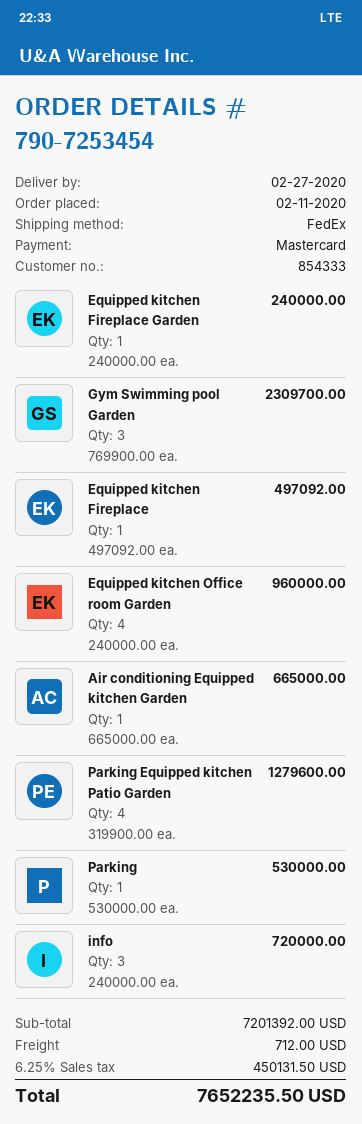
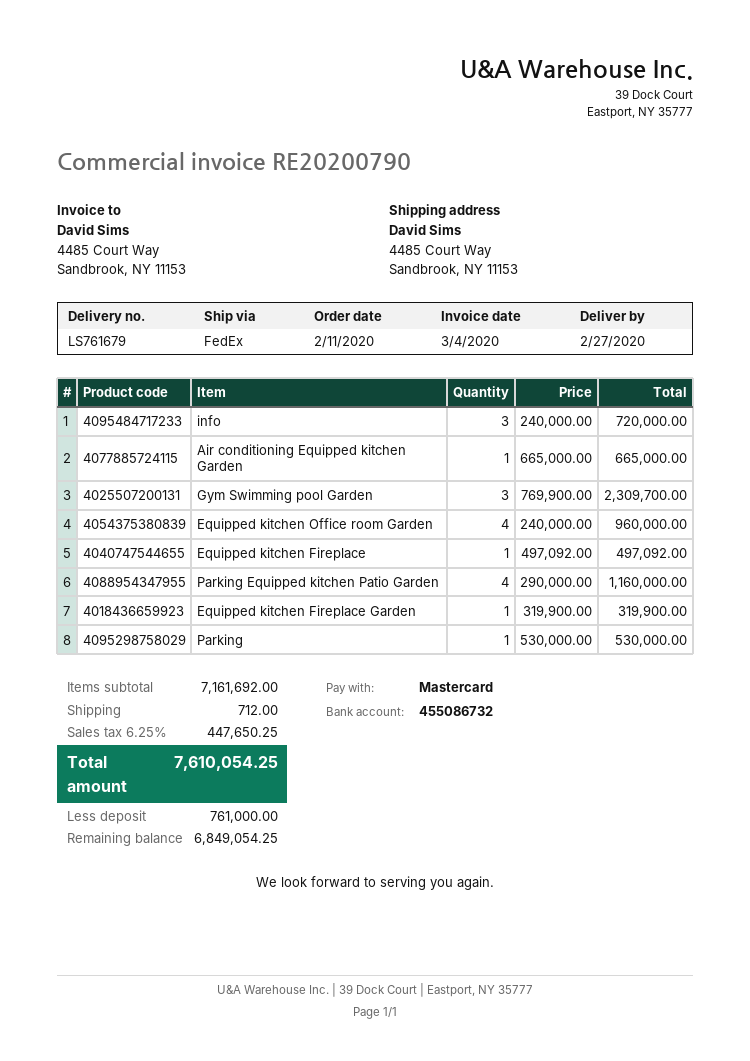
Equipped kitchen Fireplace Garden: 1 x 240000.00 = 240000.00 -> 1 x 319900.00 = 319900.00
Parking Equipped kitchen Patio Garden: 4 x 319900.00 = 1279600.00 -> 4 x 290000.00 = 1160000.00
subtotal: 7201392.00 -> 7161692.00
tax: 6.25% = 450131.50 -> 6.25% = 447650.25
total: 7652235.50 -> 7610054.25

